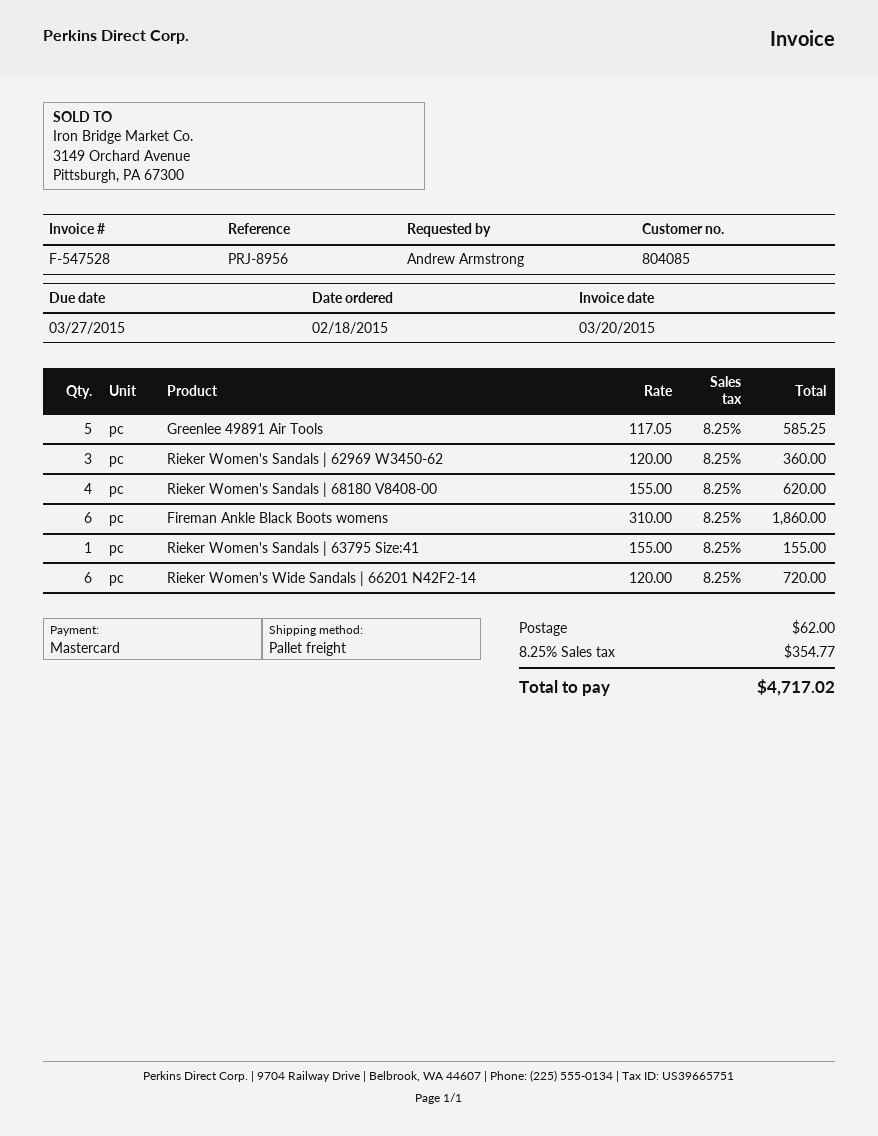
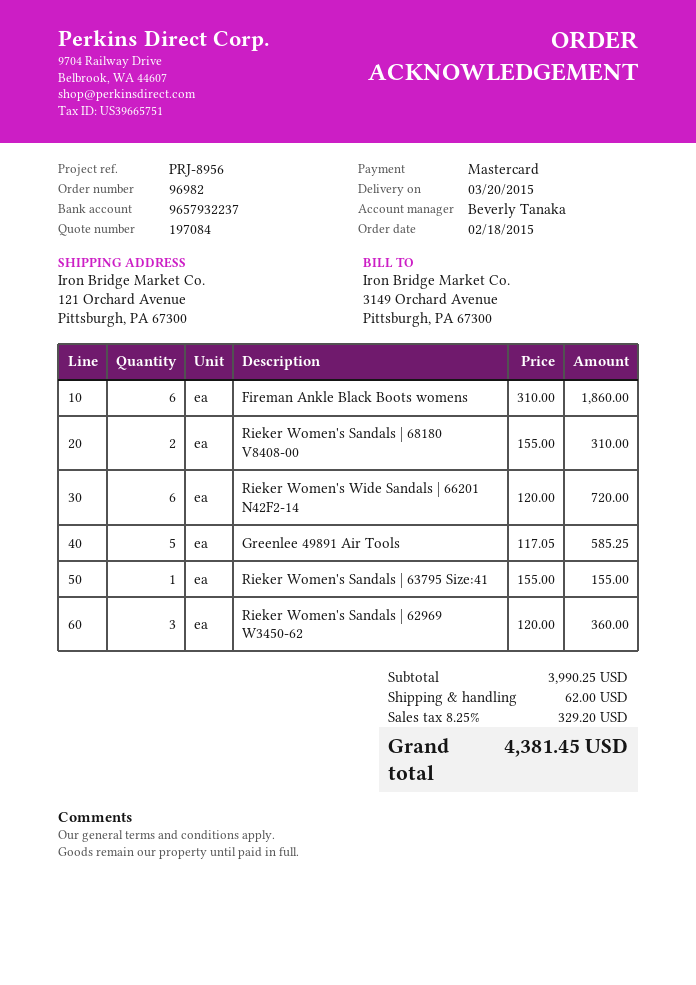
Rieker Women's Sandals | 68180 V8408-00: 4 x 155.00 = 620.00 -> 2 x 155.00 = 310.00
tax: 8.25% = 354.77 -> 8.25% = 329.20
total: 4717.02 -> 4381.45

